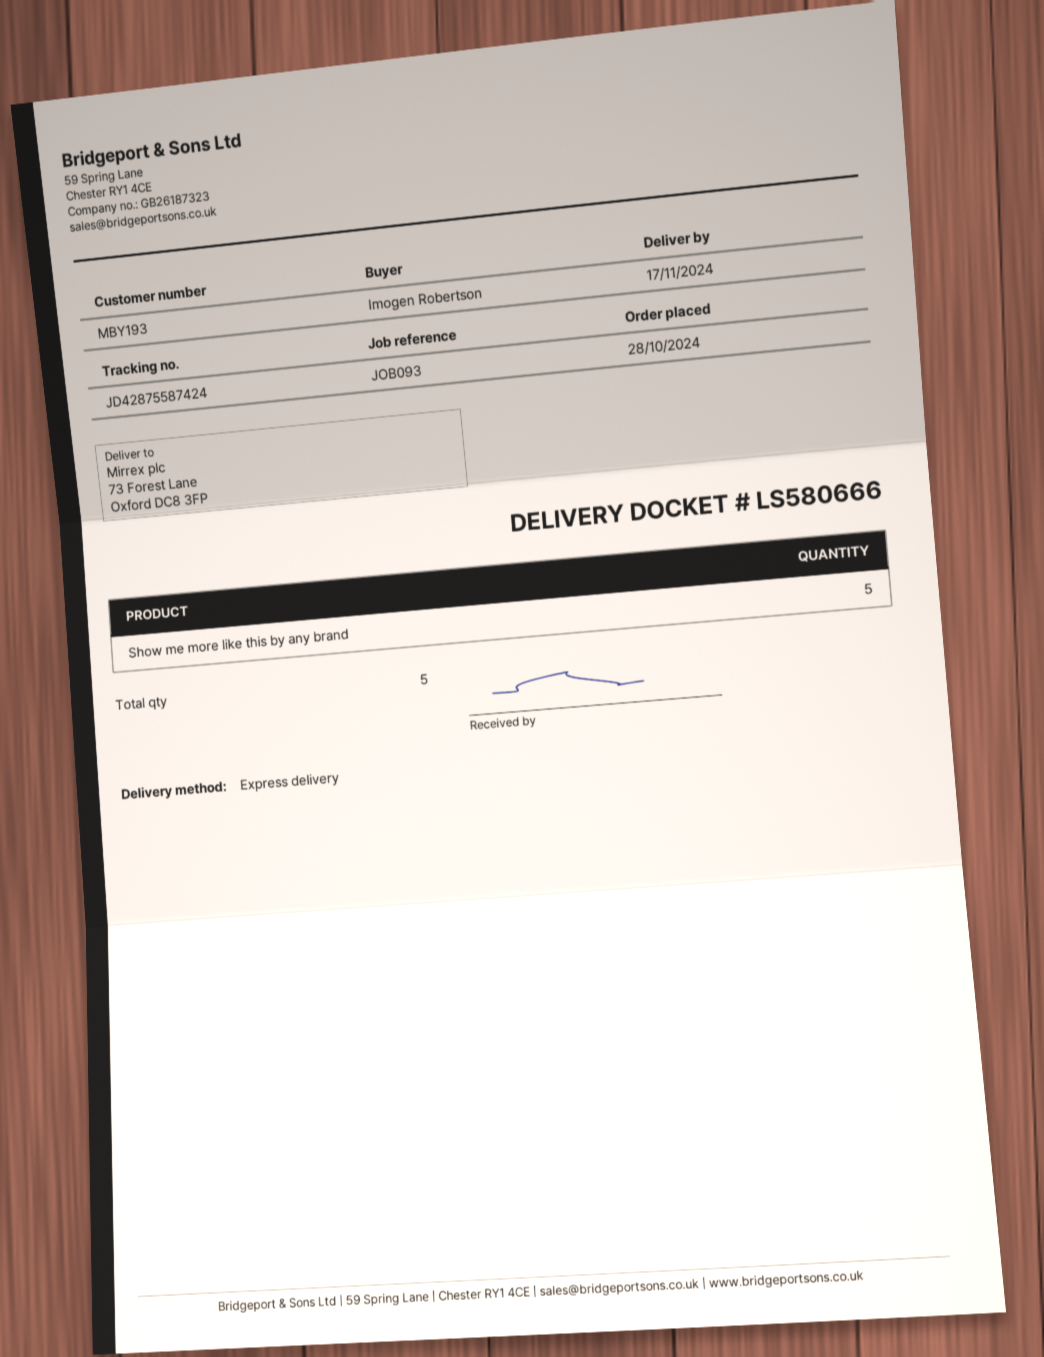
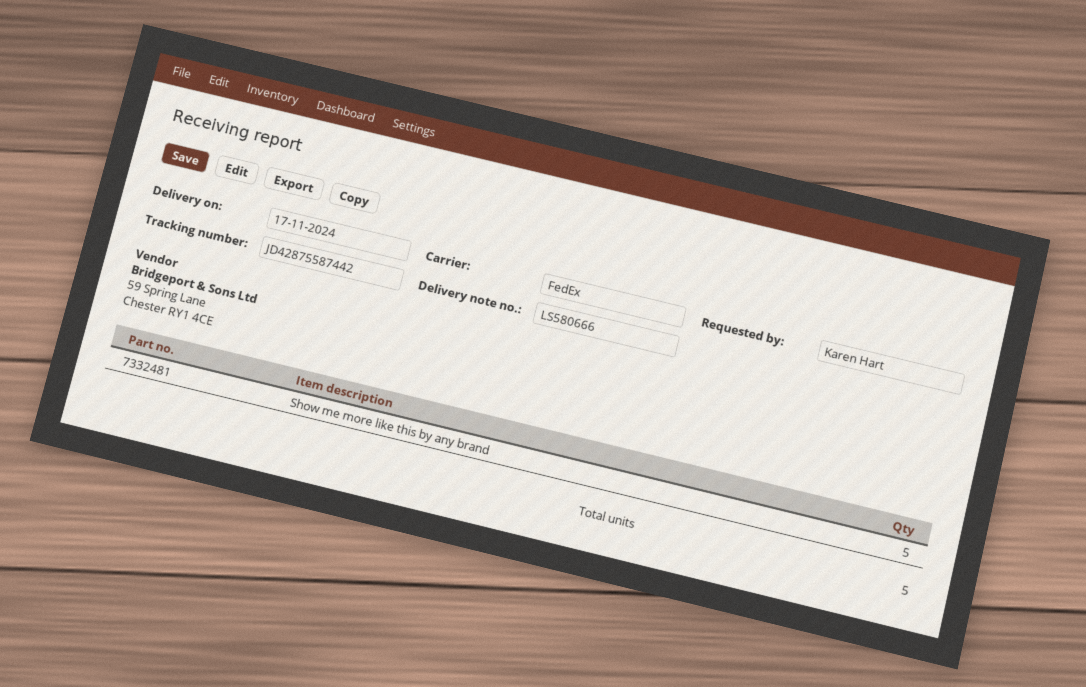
ordered by: Imogen Robertson -> Karen Hart
shipping method: express -> FedEx
tracking number: JD42875587424 -> JD42875587442

